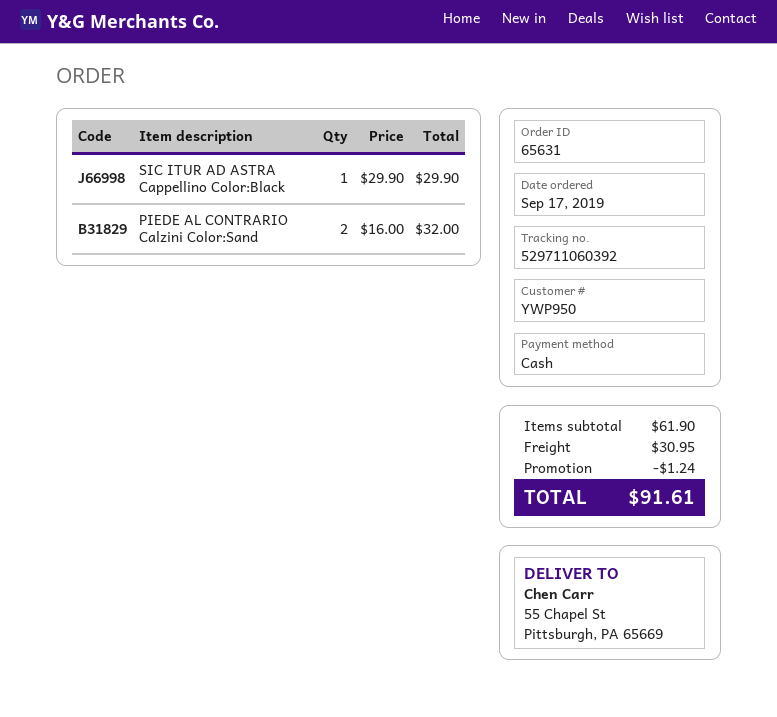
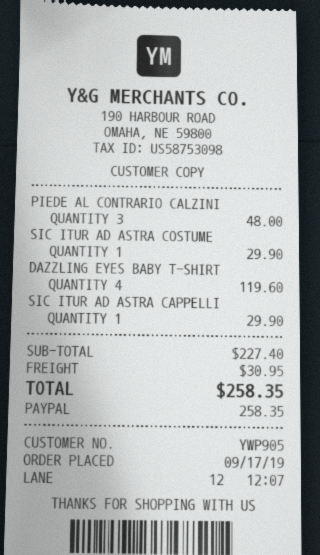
customer number: YWP950 -> YWP905
payment method: cash -> PayPal
PIEDE AL CONTRARIO Calzini Color:Sand: 2 for 32.00 -> 3 for 48.00
SIC ITUR AD ASTRA COSTUME: none -> 1 for 29.90
DAZZLING EYES BABY T-SHIRT: none -> 4 for 119.60
subtotal: 61.90 -> 227.40
discount: 1.24 -> none
total: 91.61 -> 258.35

